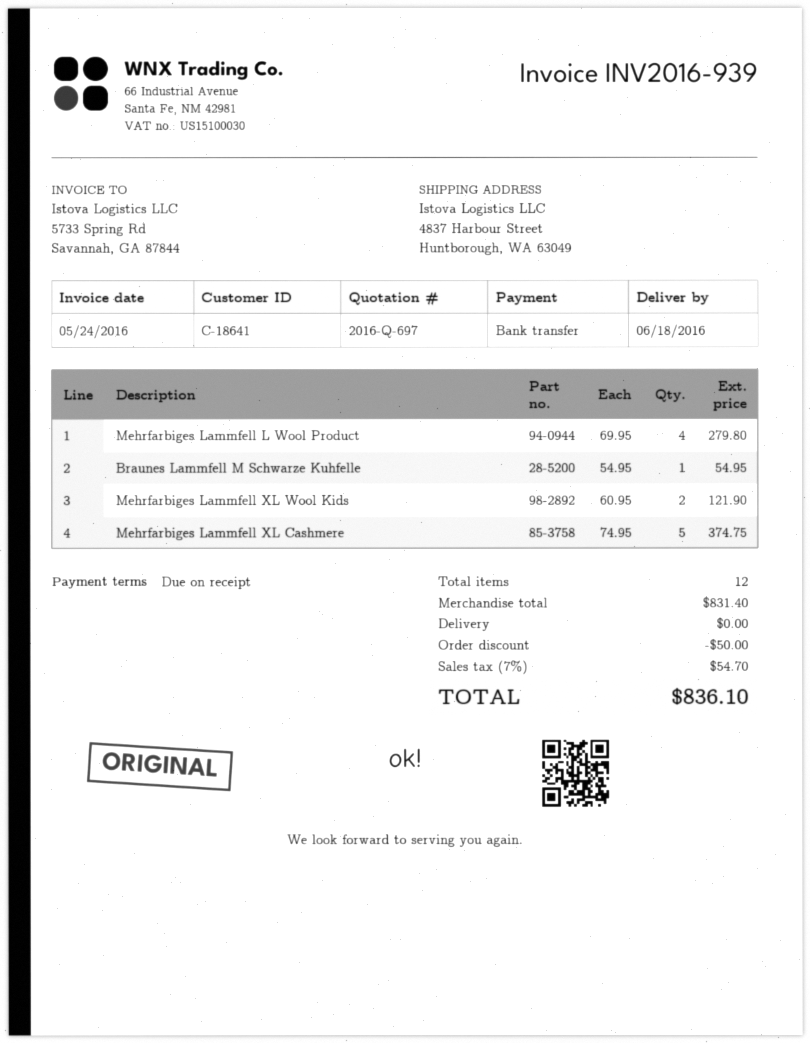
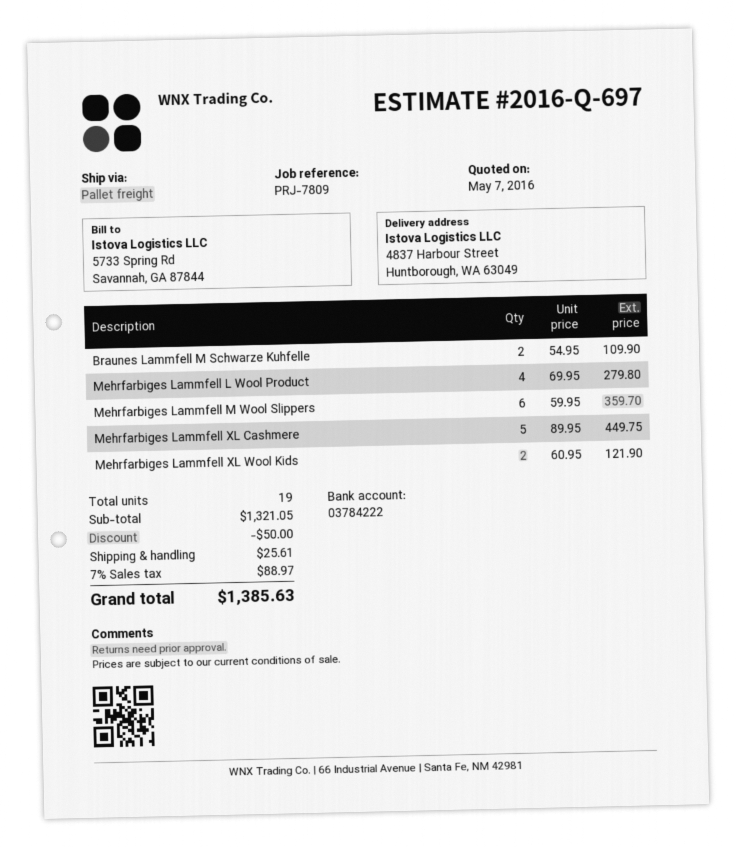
Braunes Lammfell M Schwarze Kuhfelle: 1 x 54.95 = 54.95 -> 2 x 54.95 = 109.90
Mehrfarbiges Lammfell XL Cashmere: 5 x 74.95 = 374.75 -> 5 x 89.95 = 449.75
Mehrfarbiges Lammfell M Wool Slippers: none -> 6 x 59.95 = 359.70
total quantity: 12 -> 19
subtotal: 831.40 -> 1321.05
shipping: 0.00 -> 25.61
tax: 7% = 54.70 -> 7% = 88.97
total: 836.10 -> 1385.63

